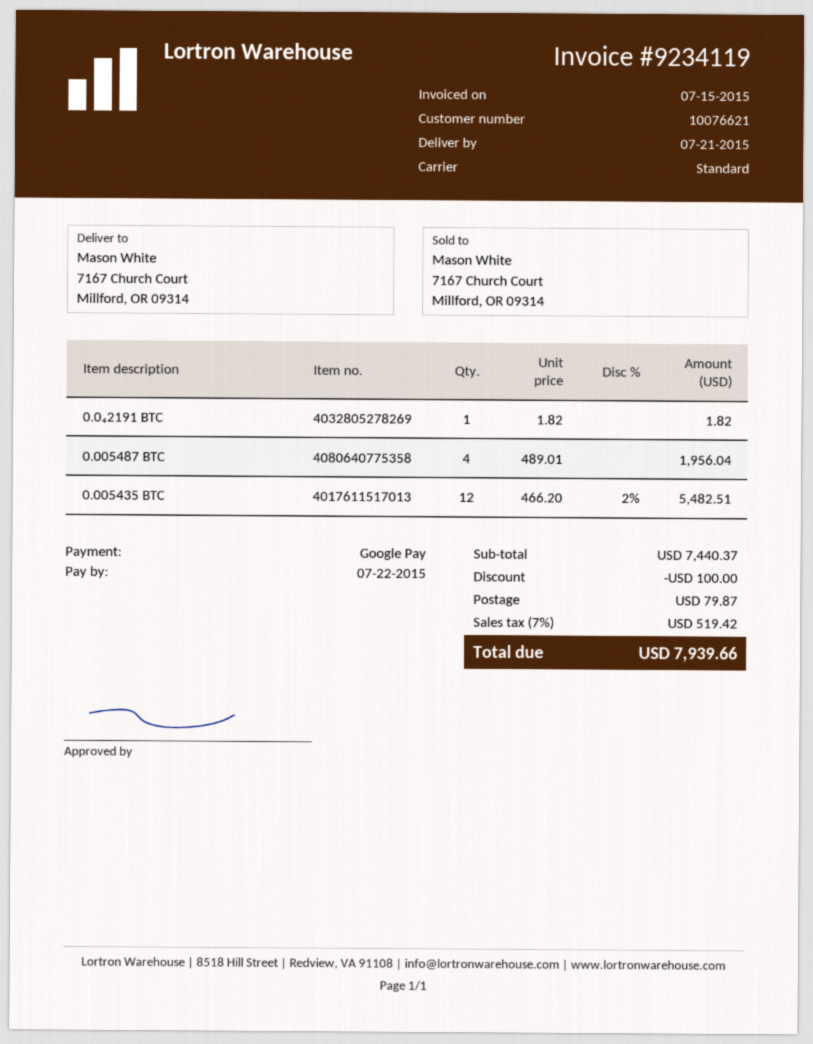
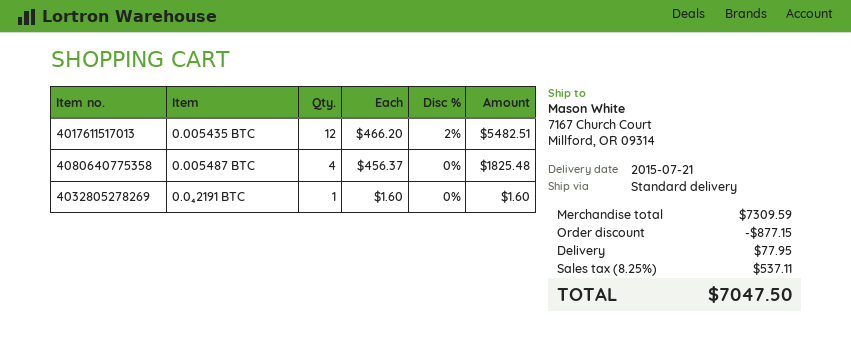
0.0₄2191 BTC: 1 x 1.82 = 1.82 -> 1 x 1.60 = 1.60
0.005487 BTC: 4 x 489.01 = 1956.04 -> 4 x 456.37 = 1825.48
subtotal: 7440.37 -> 7309.59
discount: 100.00 -> 877.15
shipping: 79.87 -> 77.95
tax: 7% = 519.42 -> 8.25% = 537.11
total: 7939.66 -> 7047.50

